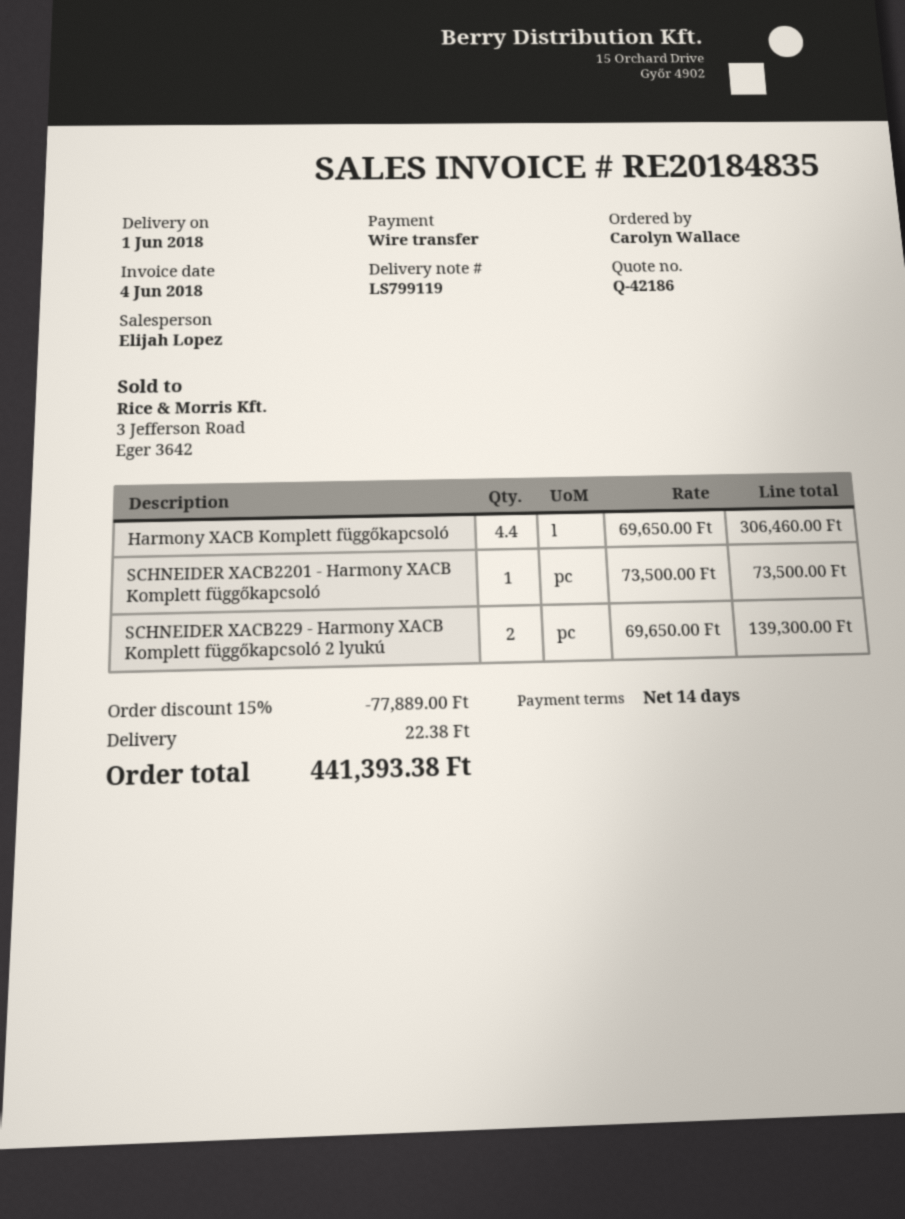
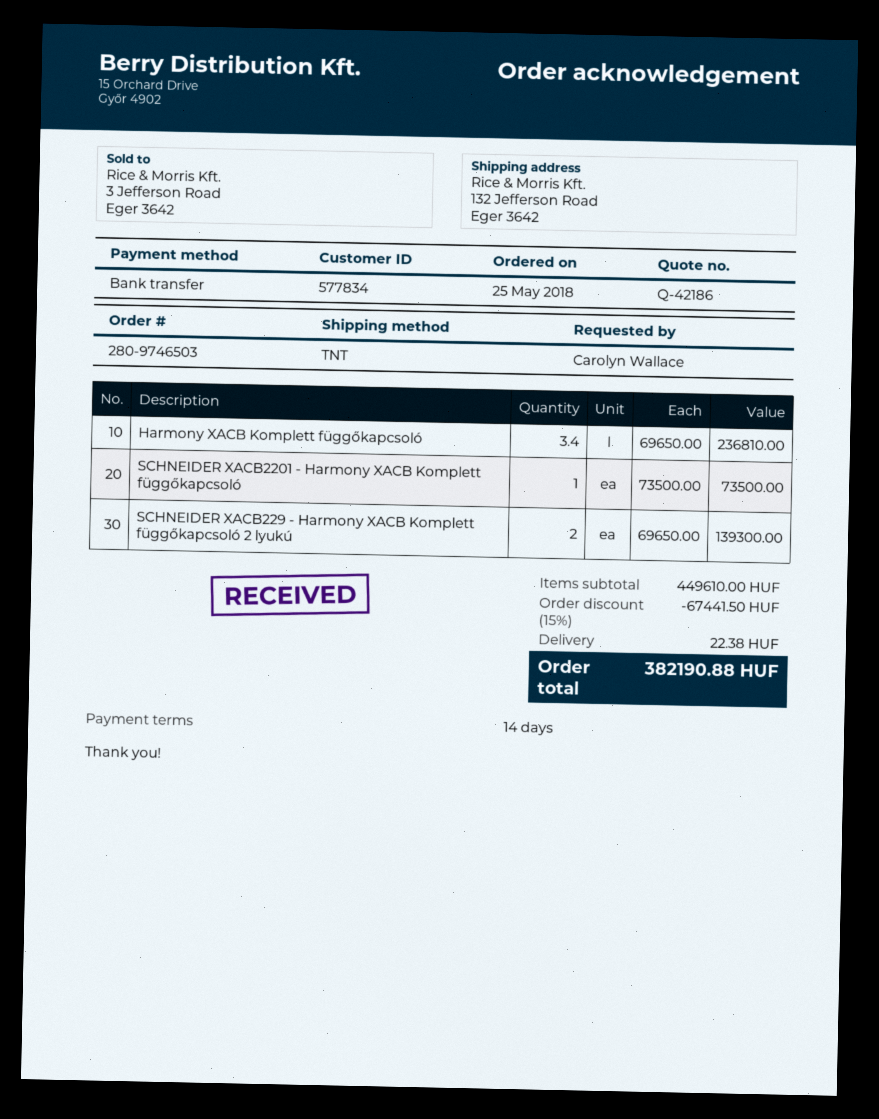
Harmony XACB Komplett függőkapcsoló: 4.4 x 69650.00 = 306460.00 -> 3.4 x 69650.00 = 236810.00
discount: 15% = 77889.00 -> 15% = 67441.50
total: 441393.38 -> 382190.88

